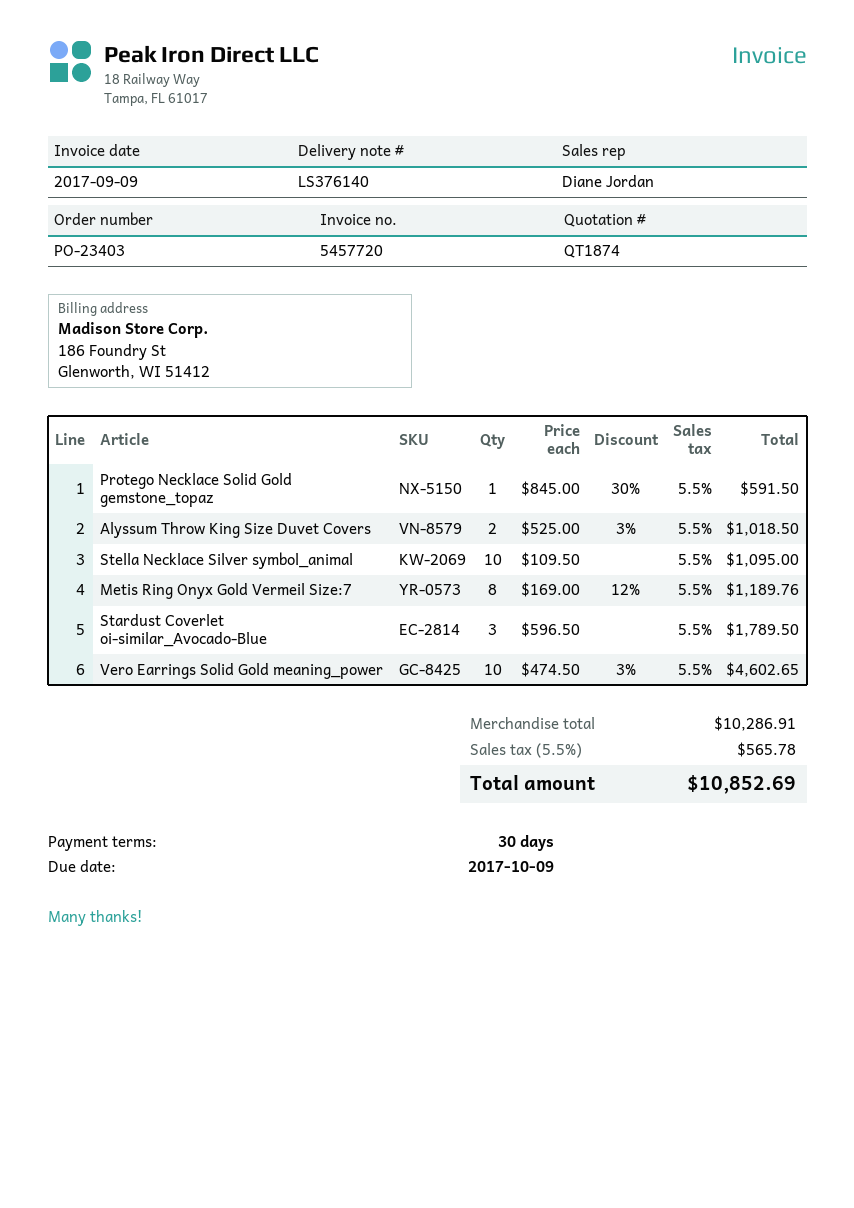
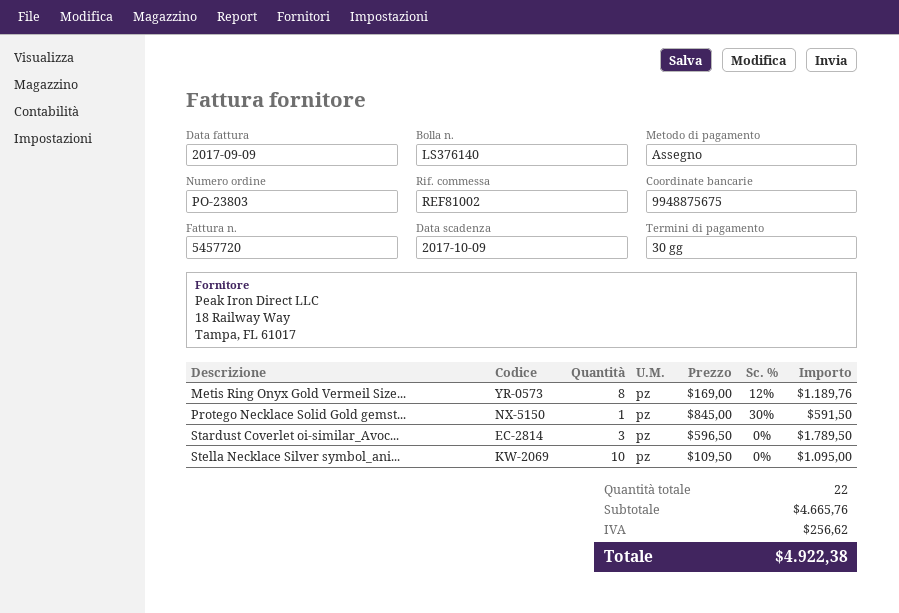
order number: PO-23403 -> PO-23803
Alyssum Throw King Size Duvet Covers: 2 x 525.00 - 3% = 1018.50 -> none
Vero Earrings Solid Gold meaning_power: 10 x 474.50 - 3% = 4602.65 -> none
subtotal: 10286.91 -> 4665.76
tax: 565.78 -> 256.62
total: 10852.69 -> 4922.38

